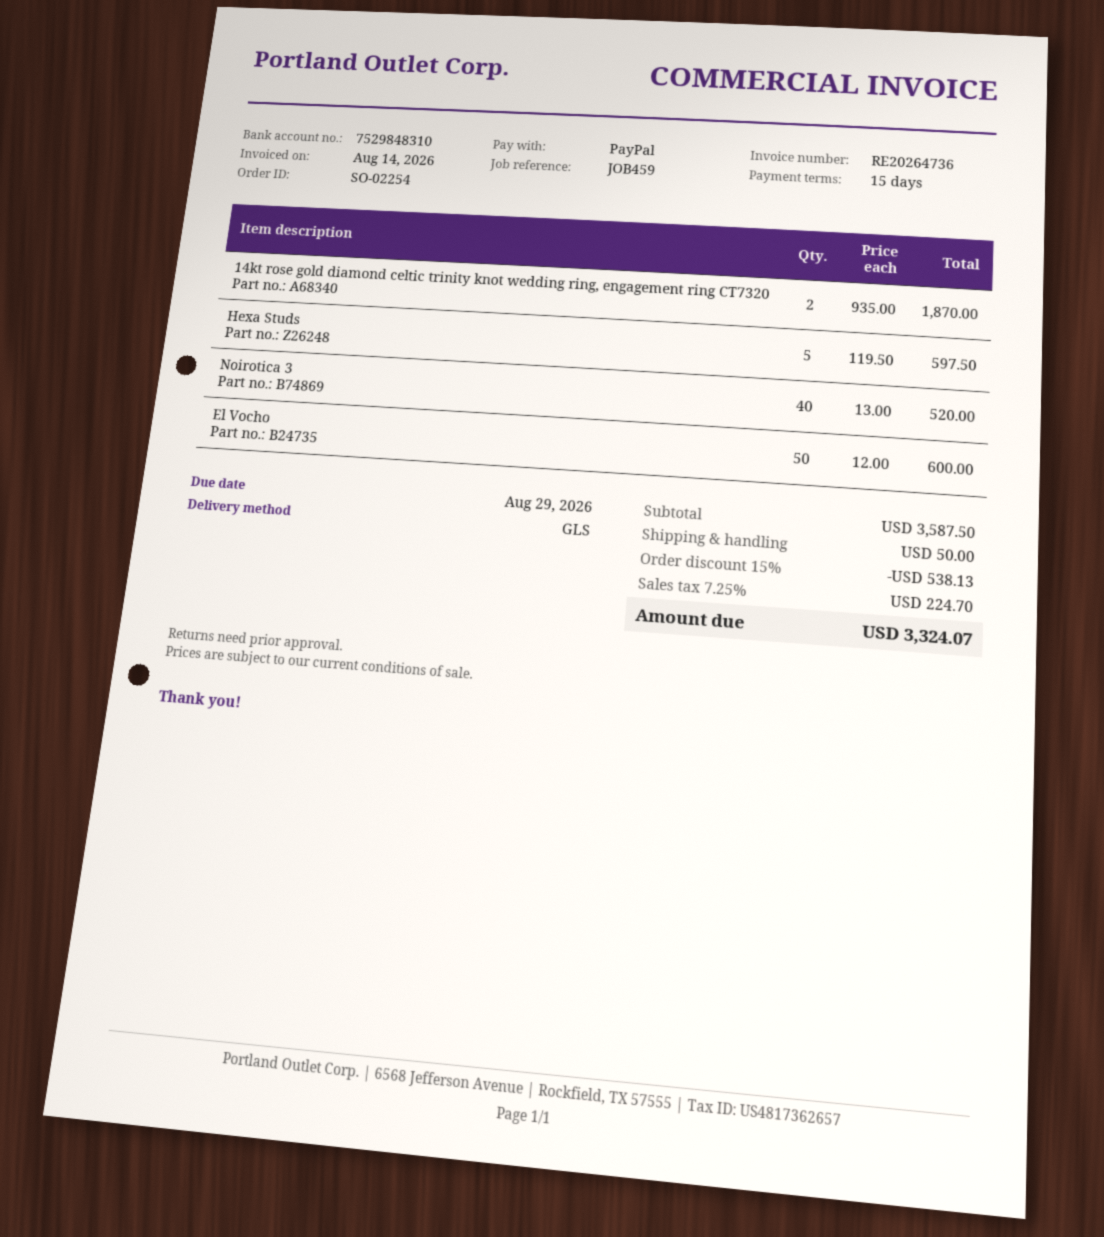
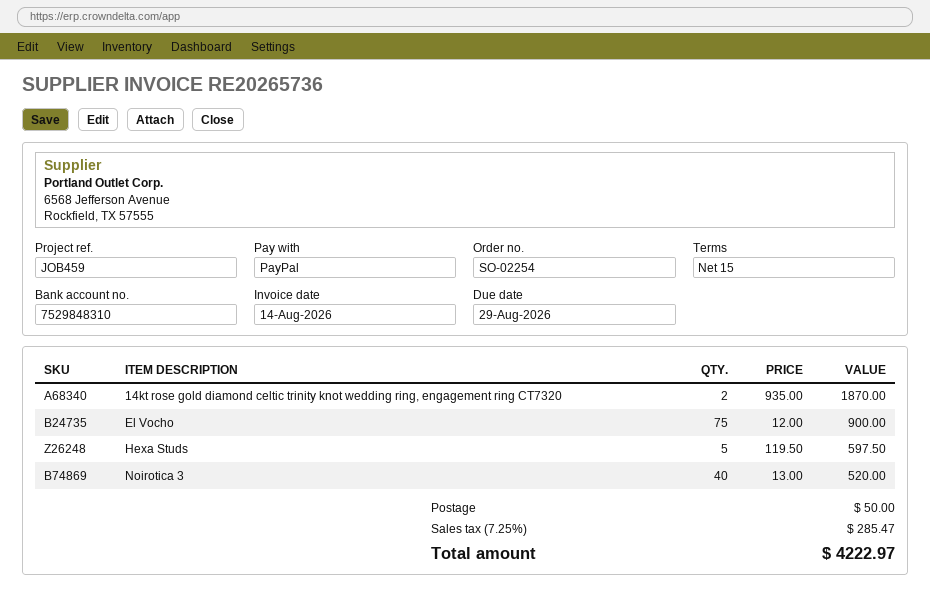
invoice number: RE20264736 -> RE20265736
El Vocho: 50 x 12.00 = 600.00 -> 75 x 12.00 = 900.00
discount: 15% = 538.13 -> none
tax: 7.25% = 224.70 -> 7.25% = 285.47
total: 3324.07 -> 4222.97

